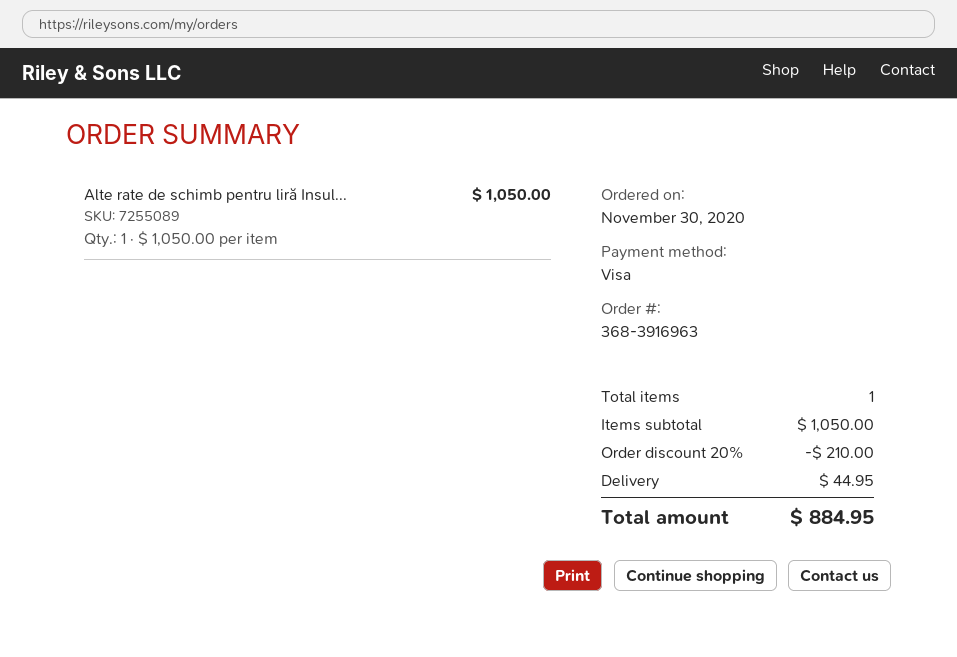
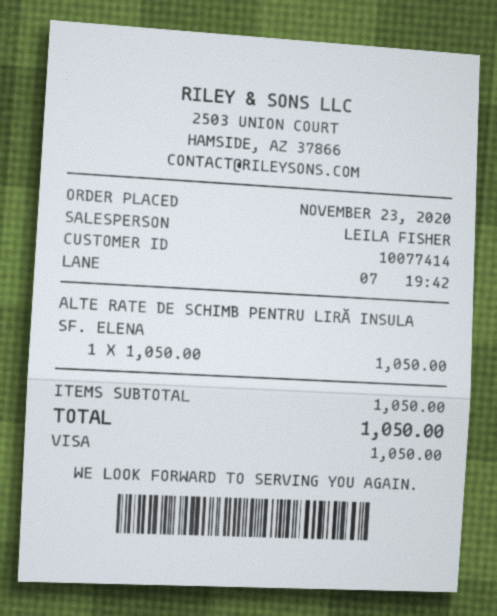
order date: 2020-11-30 -> 2020-11-23
discount: 20% = 210.00 -> none
shipping: 44.95 -> none
total: 884.95 -> 1050.00

